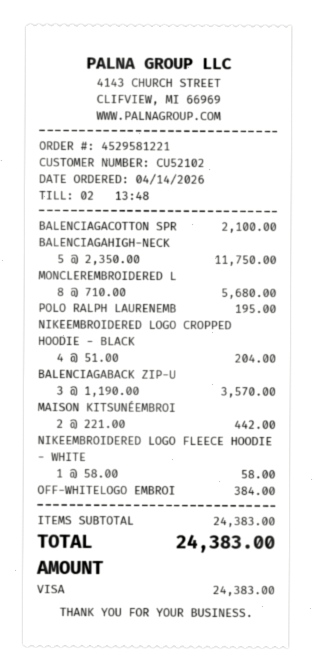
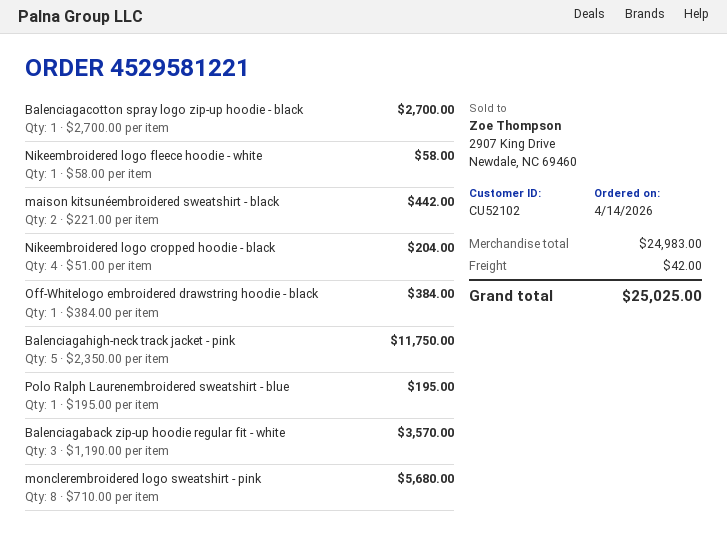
BALENCIAGACOTTON SPR: 1 x 2100.00 = 2100.00 -> 1 x 2700.00 = 2700.00
subtotal: 24383.00 -> 24983.00
shipping: none -> 42.00
total: 24383.00 -> 25025.00

